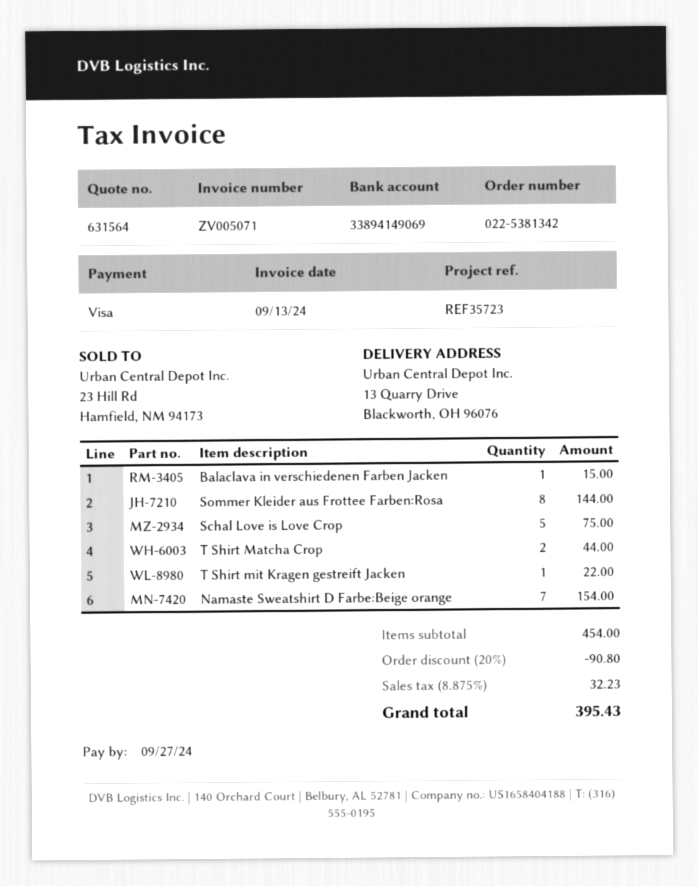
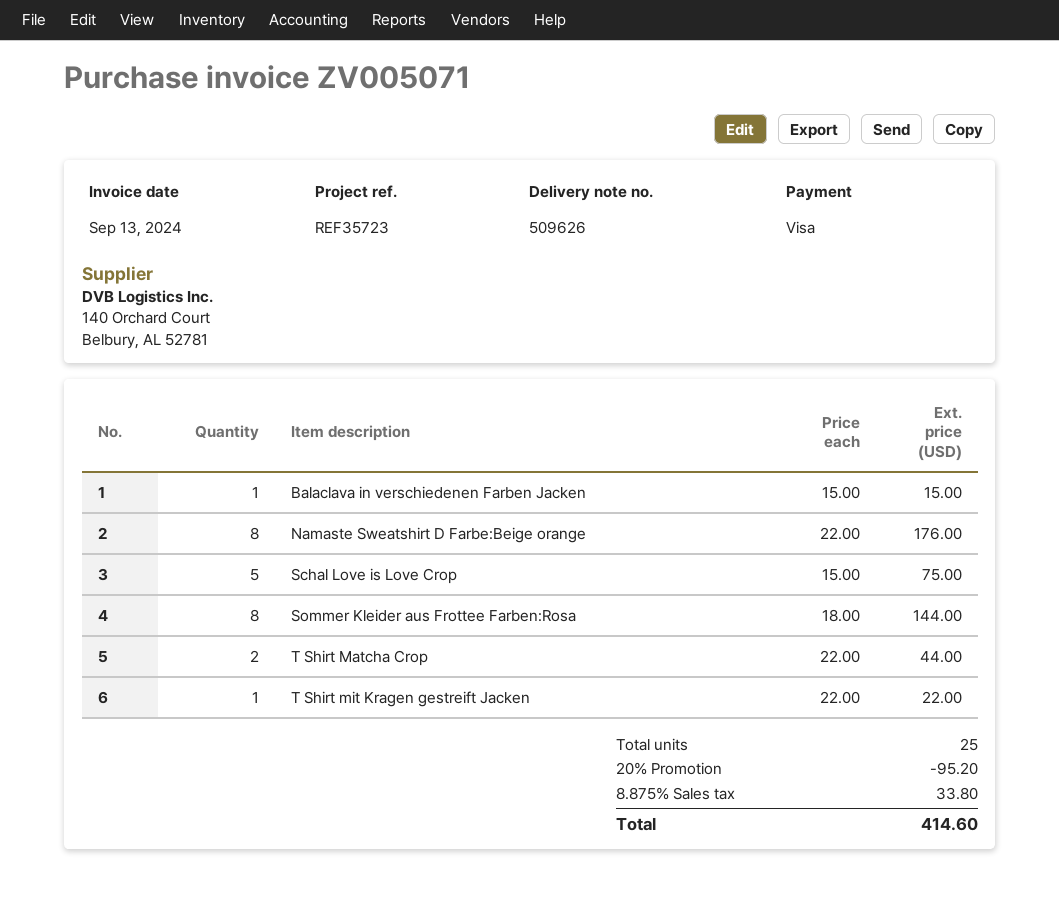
Namaste Sweatshirt D Farbe:Beige orange: 7 for 154.00 -> 8 for 176.00
discount: 20% = 90.80 -> 20% = 95.20
tax: 8.875% = 32.23 -> 8.875% = 33.80
total: 395.43 -> 414.60

